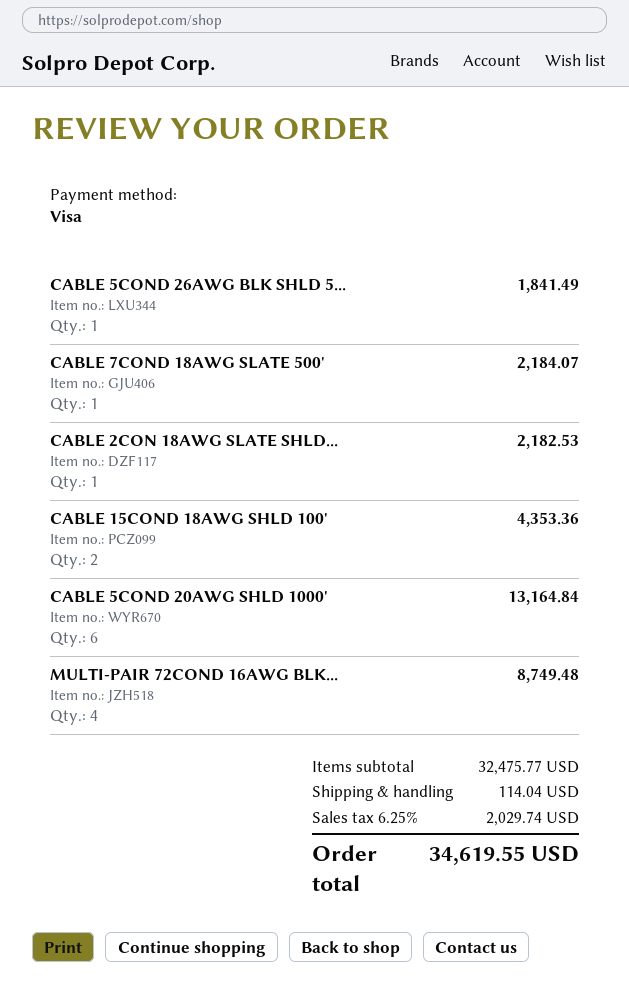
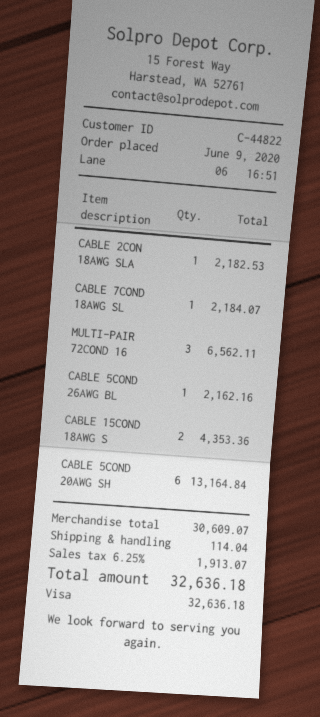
CABLE 5COND 26AWG BLK SHLD 5...: 1 for 1841.49 -> 1 for 2162.16
MULTI-PAIR 72COND 16AWG BLK...: 4 for 8749.48 -> 3 for 6562.11
subtotal: 32475.77 -> 30609.07
tax: 6.25% = 2029.74 -> 6.25% = 1913.07
total: 34619.55 -> 32636.18

